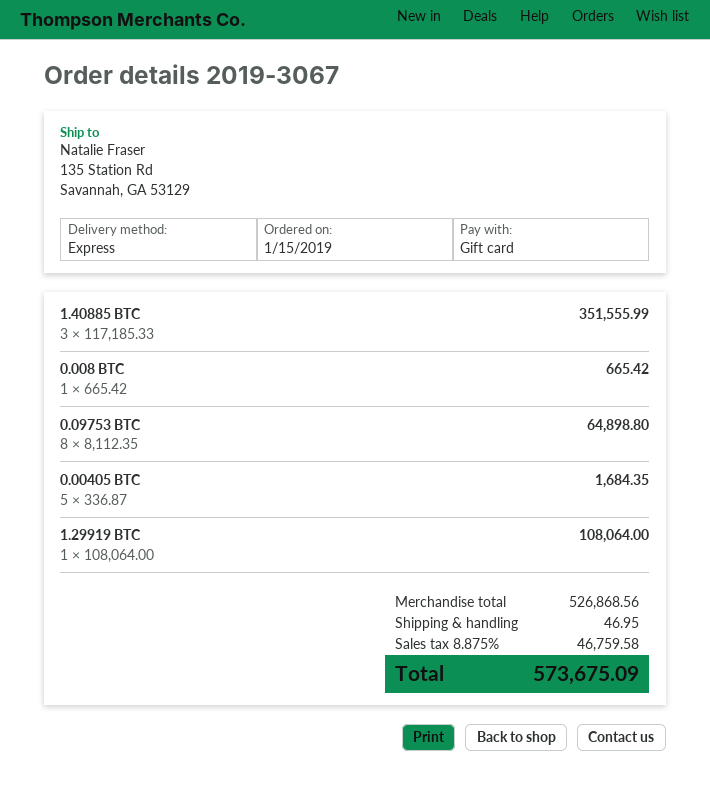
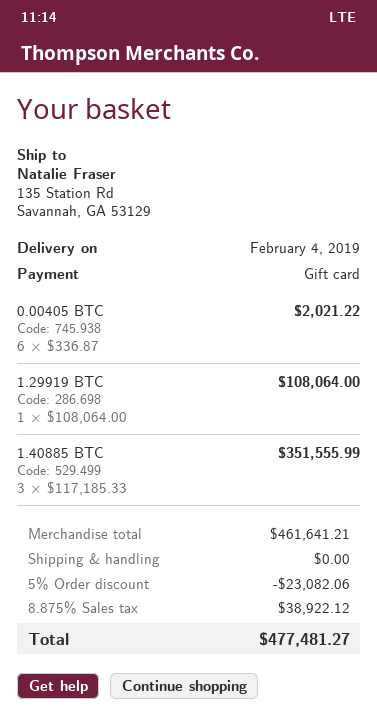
0.008 BTC: 1 x 665.42 = 665.42 -> none
0.09753 BTC: 8 x 8112.35 = 64898.80 -> none
0.00405 BTC: 5 x 336.87 = 1684.35 -> 6 x 336.87 = 2021.22
subtotal: 526868.56 -> 461641.21
discount: none -> 5% = 23082.06
shipping: 46.95 -> 0.00
tax: 8.875% = 46759.58 -> 8.875% = 38922.12
total: 573675.09 -> 477481.27

